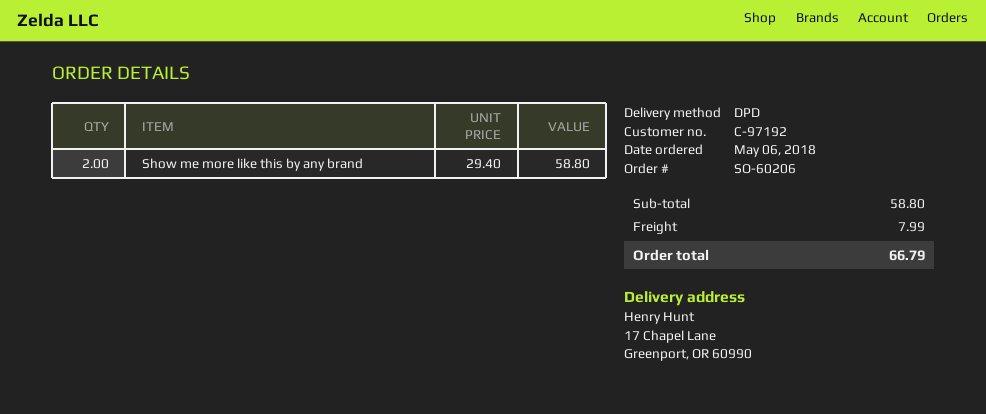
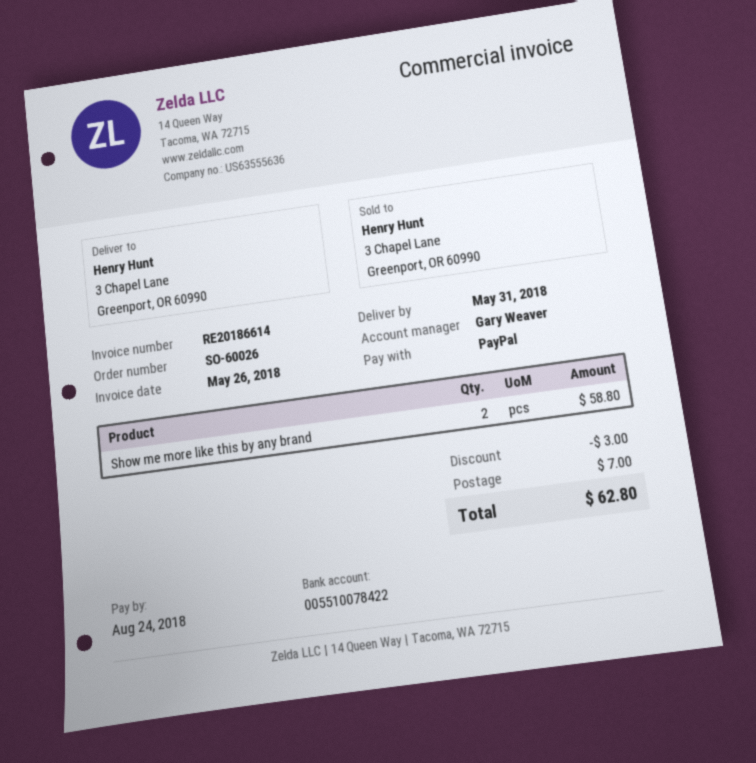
order number: SO-60206 -> SO-60026
ship to: 17 Chapel Lane, Greenport, OR 60990 -> 3 Chapel Lane, Greenport, OR 60990
discount: none -> 3.00
shipping: 7.99 -> 7.00
total: 66.79 -> 62.80

